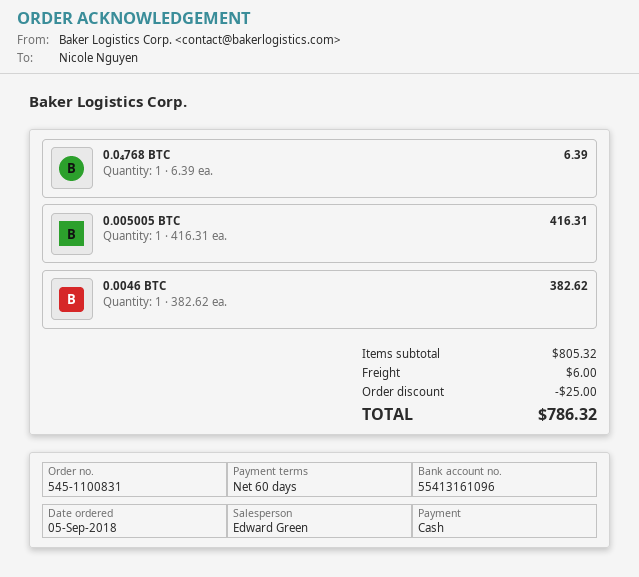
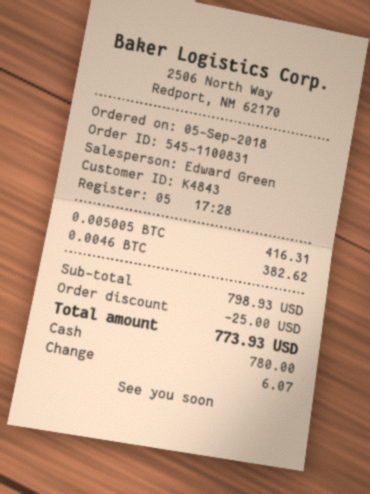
0.0₄768 BTC: 1 for 6.39 -> none
subtotal: 805.32 -> 798.93
shipping: 6.00 -> none
total: 786.32 -> 773.93

